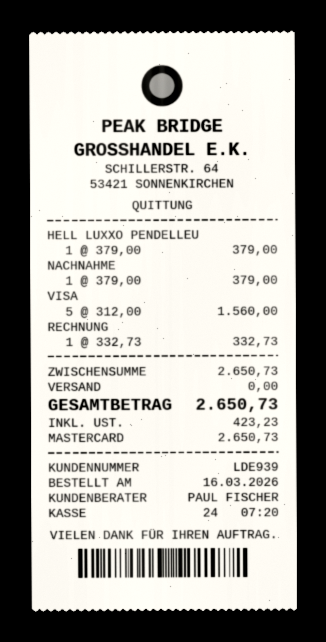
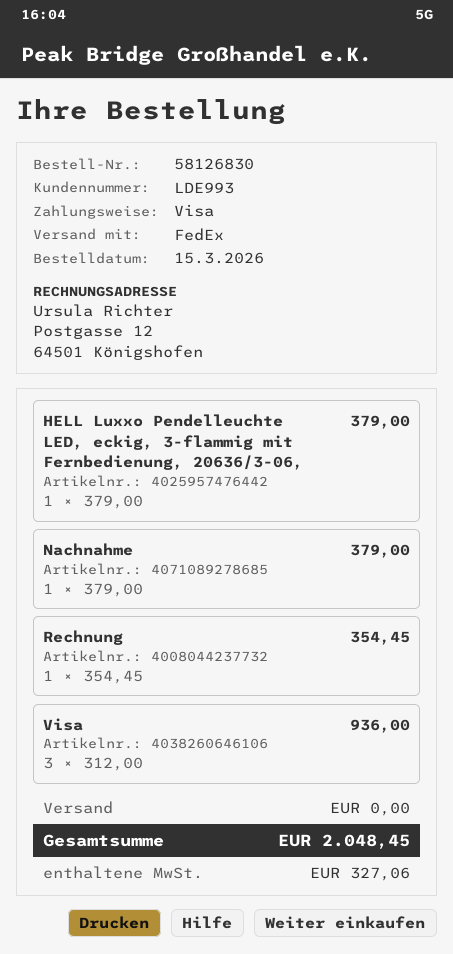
order date: 2026-03-16 -> 2026-03-15
customer number: LDE939 -> LDE993
payment method: Mastercard -> Visa
VISA: 5 x 312.00 = 1560.00 -> 3 x 312.00 = 936.00
RECHNUNG: 1 x 332.73 = 332.73 -> 1 x 354.45 = 354.45
tax: 423.23 -> 327.06
total: 2650.73 -> 2048.45

